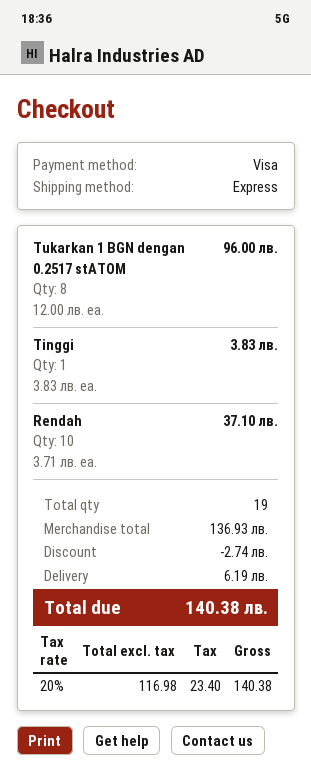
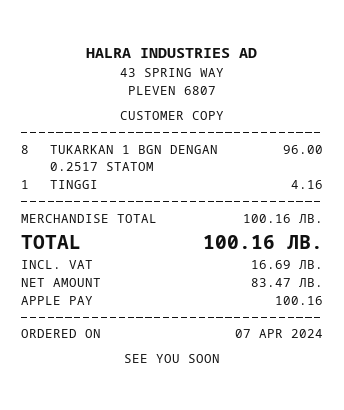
payment method: Visa -> Apple Pay
Tinggi: 1 for 3.83 -> 1 for 4.16
Rendah: 10 for 37.10 -> none
subtotal: 136.93 -> 100.16
discount: 2.74 -> none
shipping: 6.19 -> none
net: 116.98 -> 83.47
tax: 23.40 -> 16.69
total: 140.38 -> 100.16

